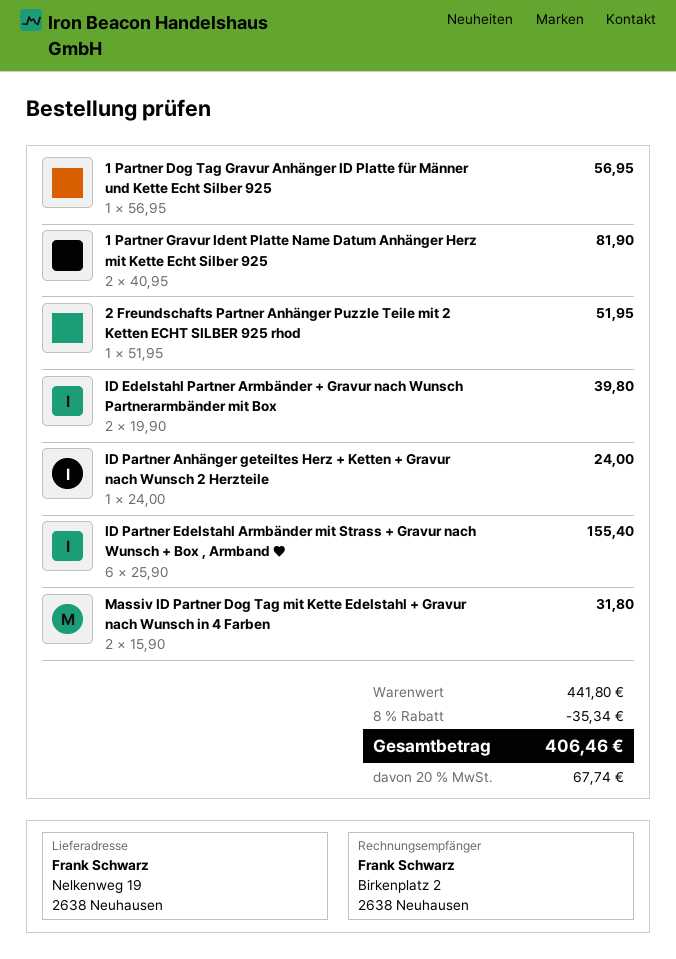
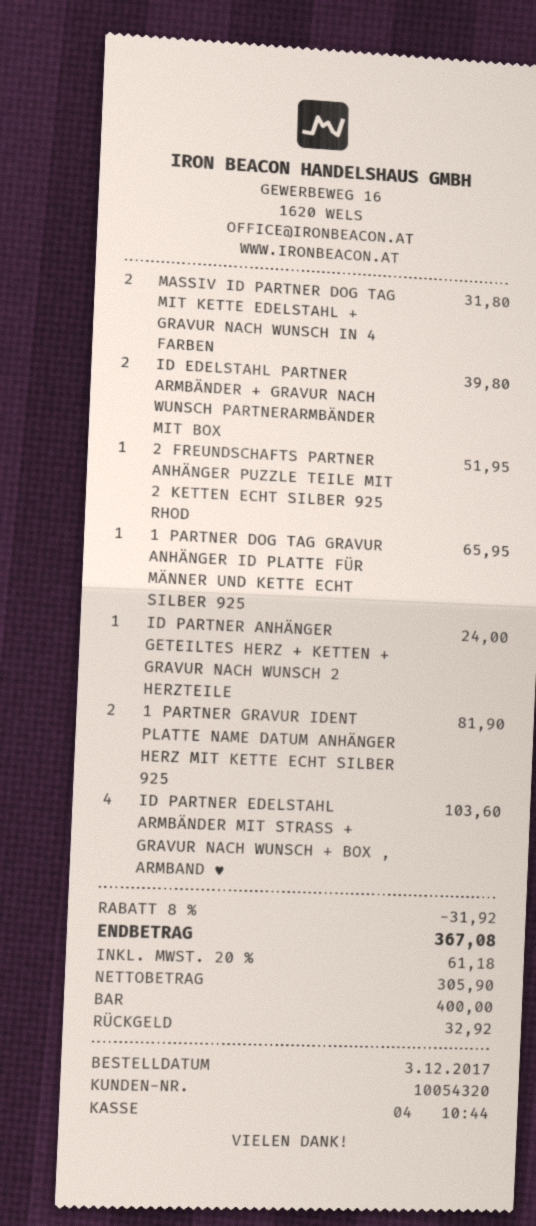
1 Partner Dog Tag Gravur Anhänger ID Platte für Männer und Kette Echt Silber 925: 1 for 56.95 -> 1 for 65.95
ID Partner Edelstahl Armbänder mit Strass + Gravur nach Wunsch + Box , Armband ♥: 6 for 155.40 -> 4 for 103.60
discount: 8% = 35.34 -> 8% = 31.92
tax: 20% = 67.74 -> 20% = 61.18
total: 406.46 -> 367.08

